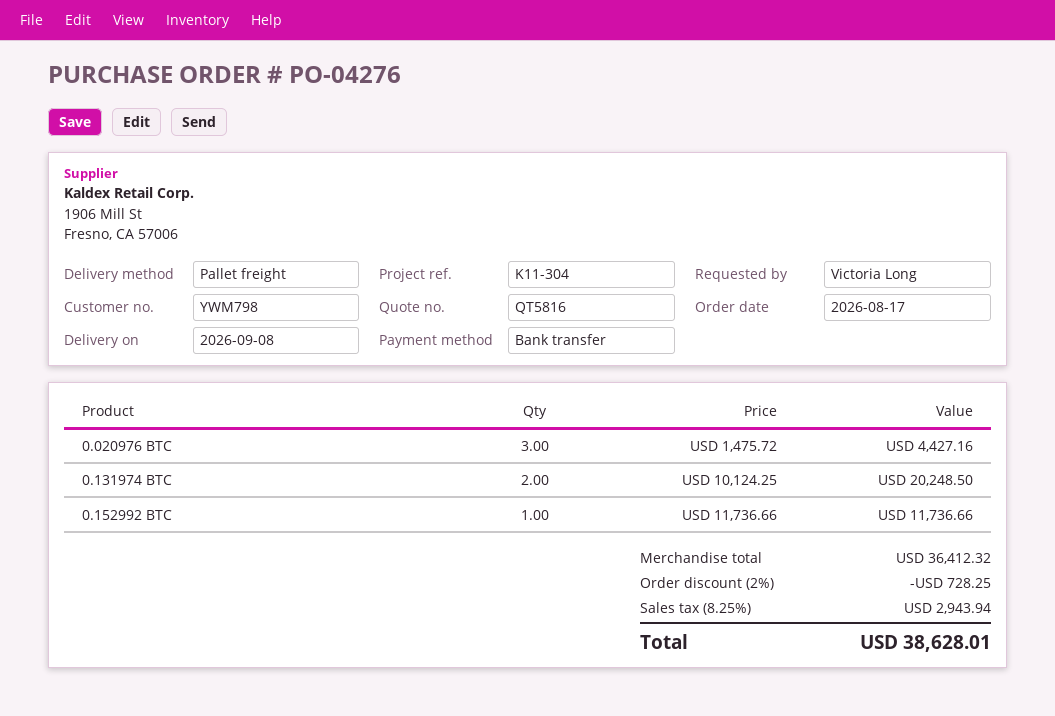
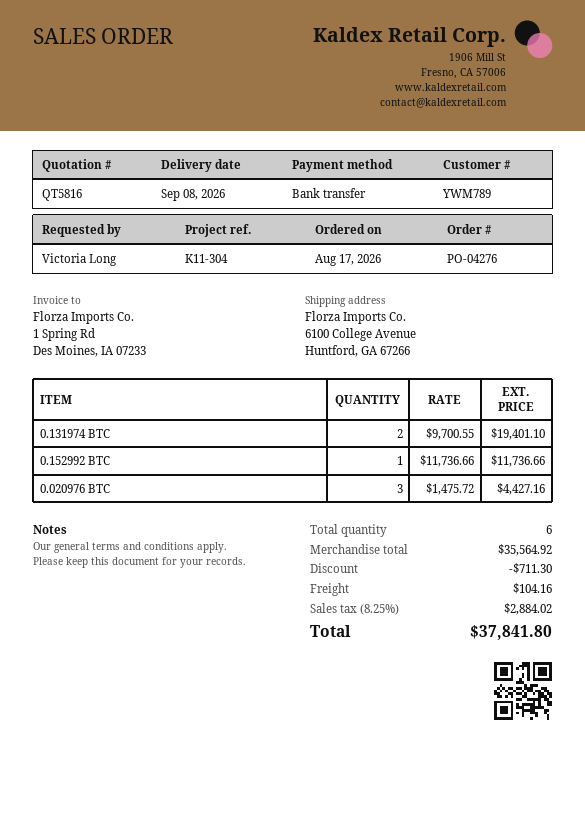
customer number: YWM798 -> YWM789
0.131974 BTC: 2 x 10124.25 = 20248.50 -> 2 x 9700.55 = 19401.10
subtotal: 36412.32 -> 35564.92
discount: 728.25 -> 711.30
shipping: none -> 104.16
tax: 8.25% = 2943.94 -> 8.25% = 2884.02
total: 38628.01 -> 37841.80

